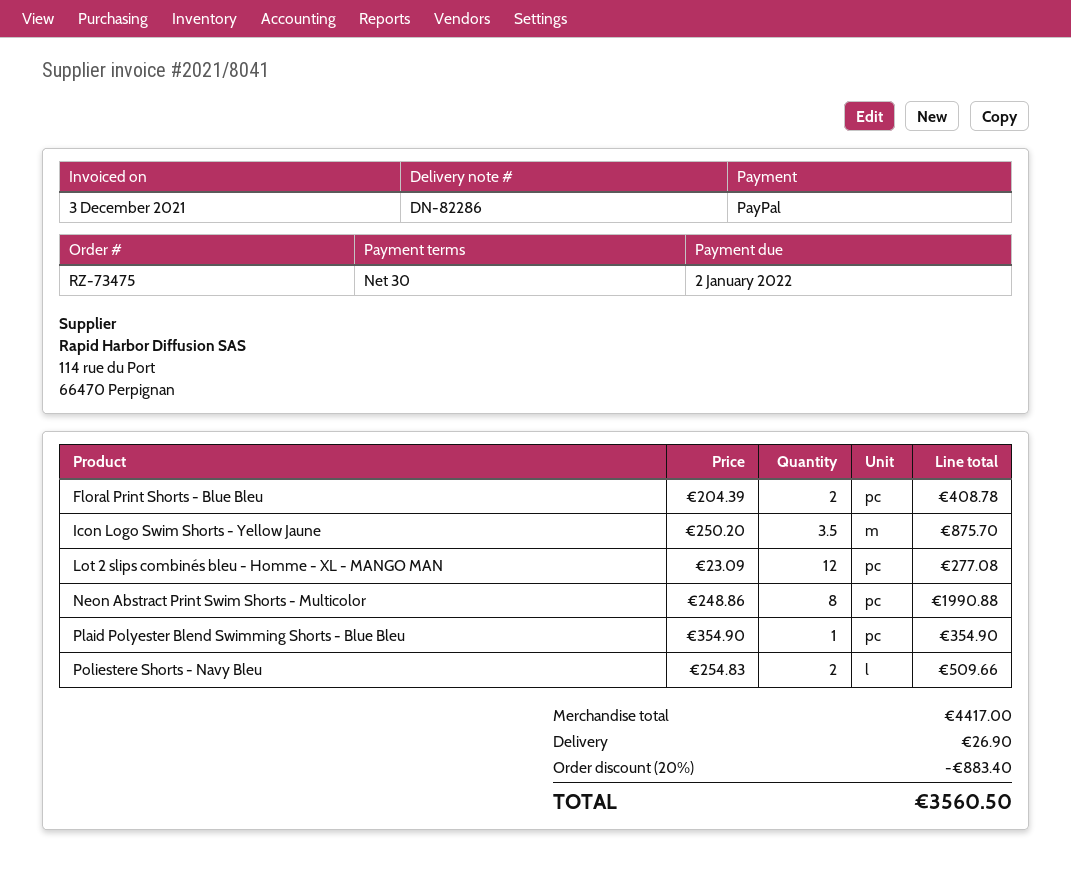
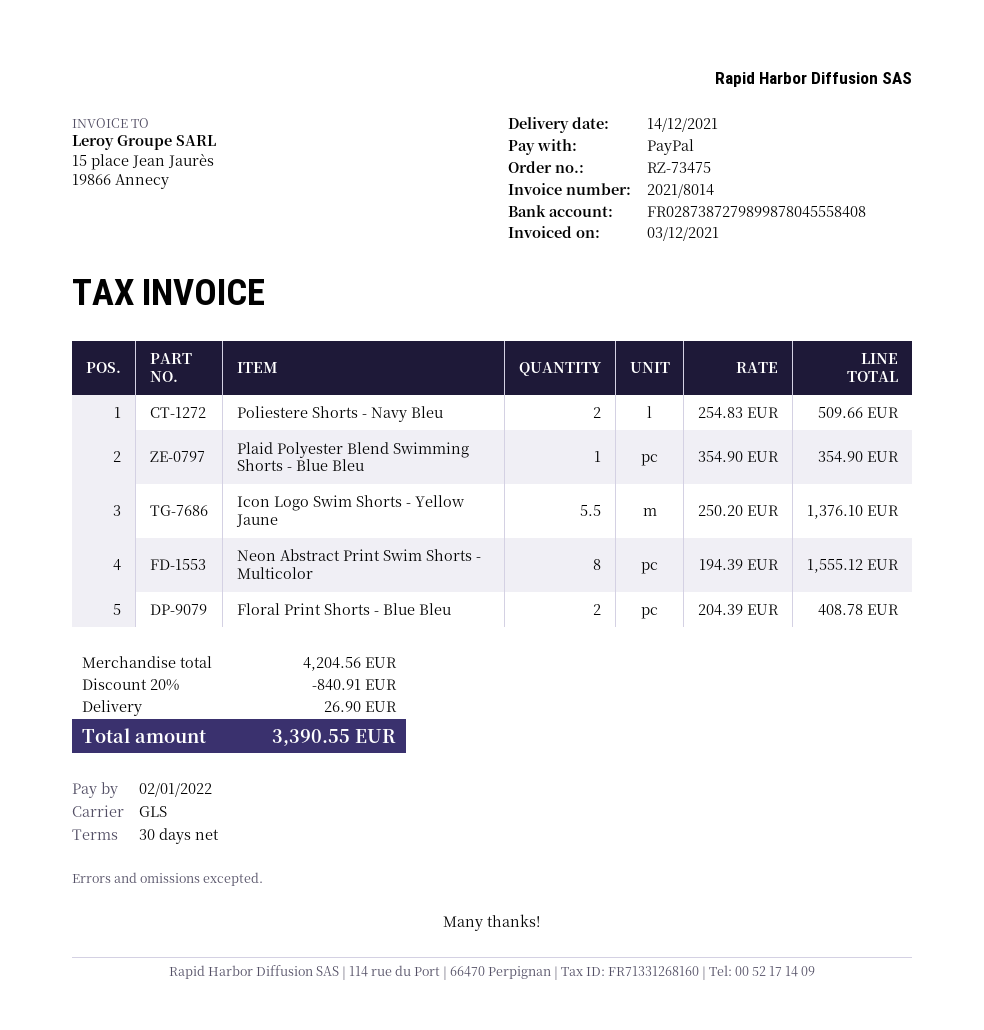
invoice number: 2021/8041 -> 2021/8014
Icon Logo Swim Shorts - Yellow Jaune: 3.5 x 250.20 = 875.70 -> 5.5 x 250.20 = 1376.10
Lot 2 slips combinés bleu - Homme - XL - MANGO MAN: 12 x 23.09 = 277.08 -> none
Neon Abstract Print Swim Shorts - Multicolor: 8 x 248.86 = 1990.88 -> 8 x 194.39 = 1555.12
subtotal: 4417.00 -> 4204.56
discount: 20% = 883.40 -> 20% = 840.91
total: 3560.50 -> 3390.55

